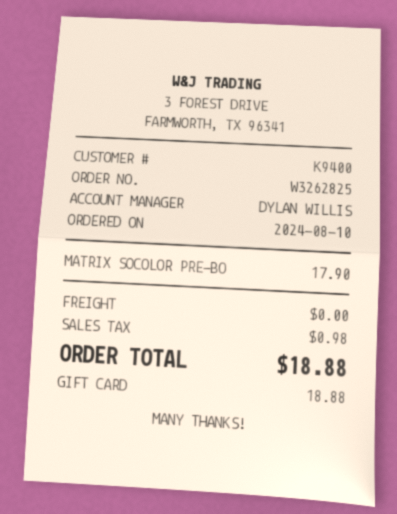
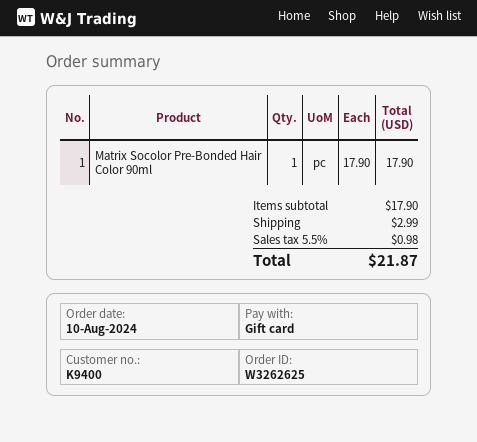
order number: W3262825 -> W3262625
shipping: 0.00 -> 2.99
total: 18.88 -> 21.87

